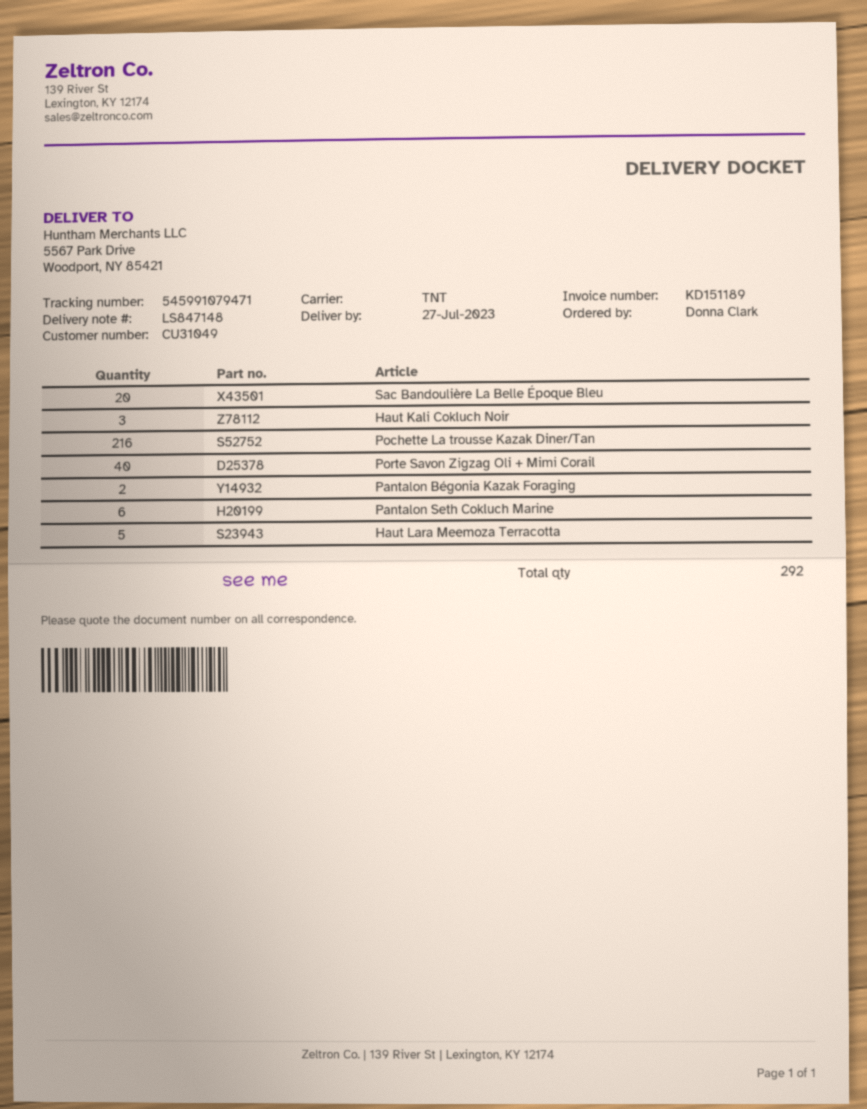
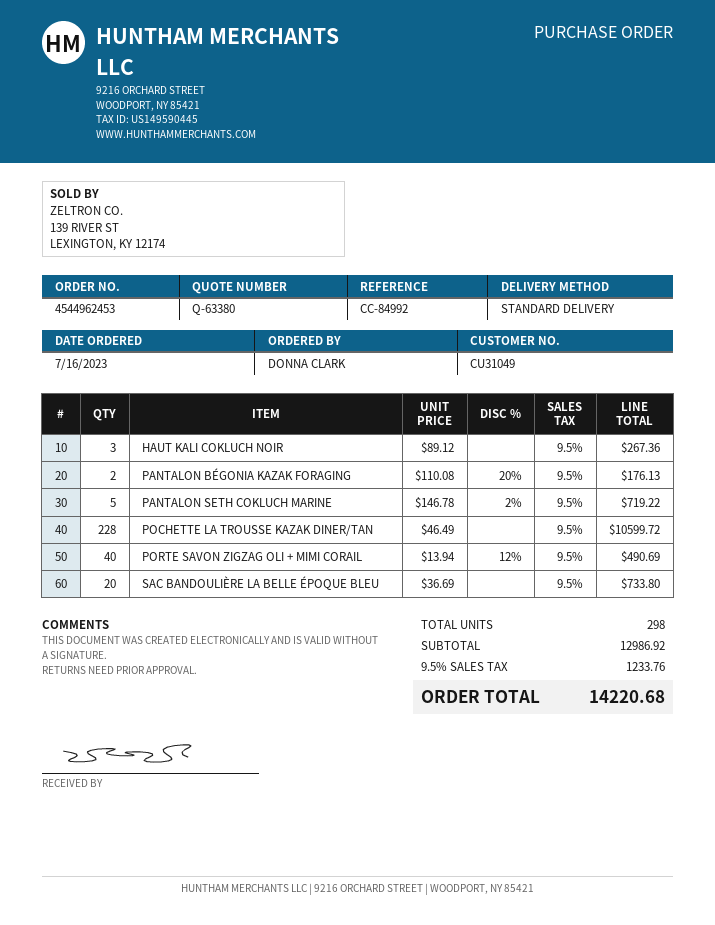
shipping method: TNT -> standard
Pochette La trousse Kazak Diner/Tan: 216 -> 228
Pantalon Seth Cokluch Marine: 6 -> 5
Haut Lara Meemoza Terracotta: 5 -> none
total quantity: 292 -> 298

